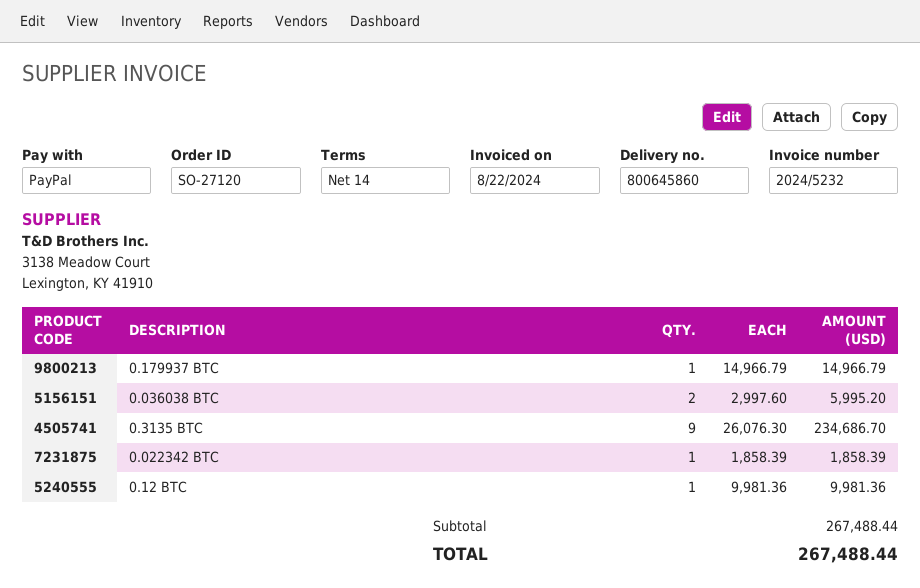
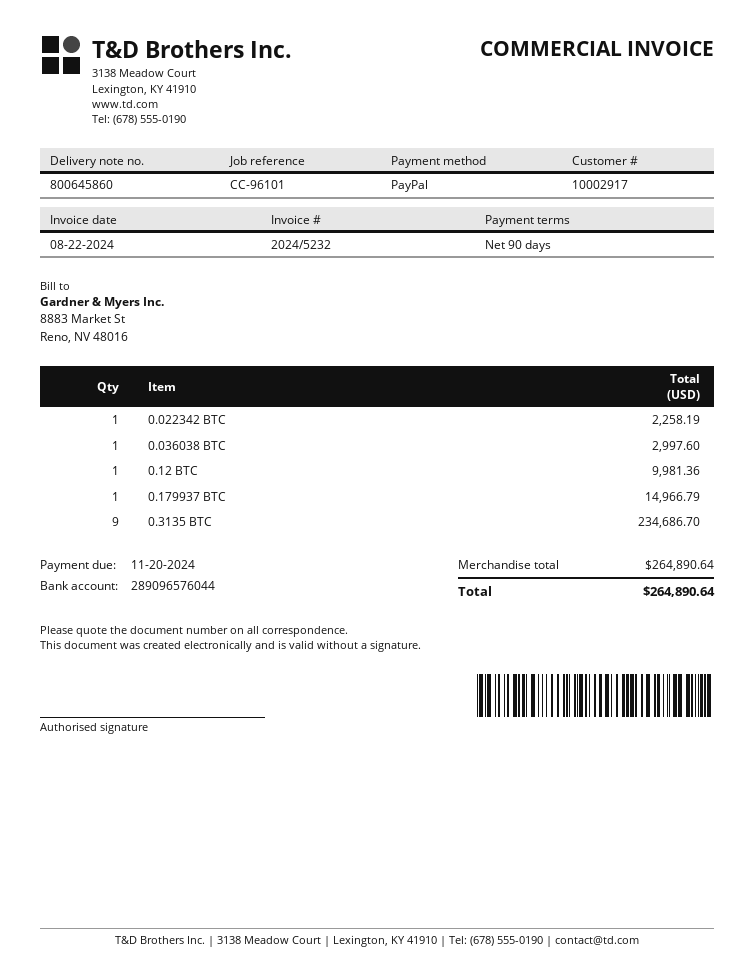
payment terms: 14 days -> 90 days
0.036038 BTC: 2 for 5995.20 -> 1 for 2997.60
0.022342 BTC: 1 for 1858.39 -> 1 for 2258.19
subtotal: 267488.44 -> 264890.64
total: 267488.44 -> 264890.64

